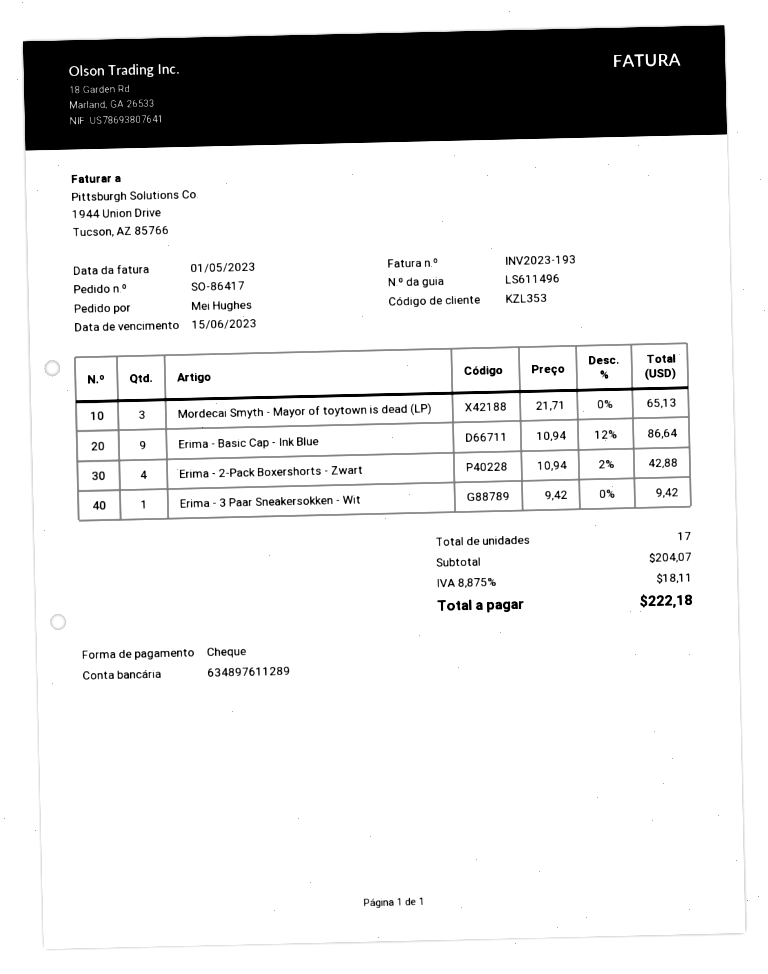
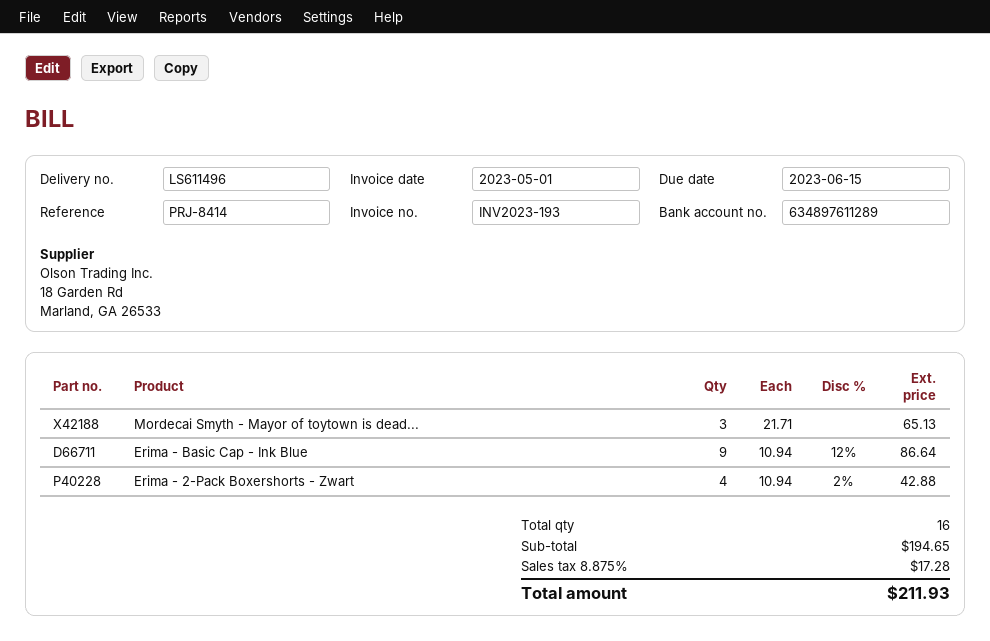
Erima - 3 Paar Sneakersokken - Wit: 1 x 9.42 = 9.42 -> none
total quantity: 17 -> 16
subtotal: 204.07 -> 194.65
tax: 8.875% = 18.11 -> 8.875% = 17.28
total: 222.18 -> 211.93

